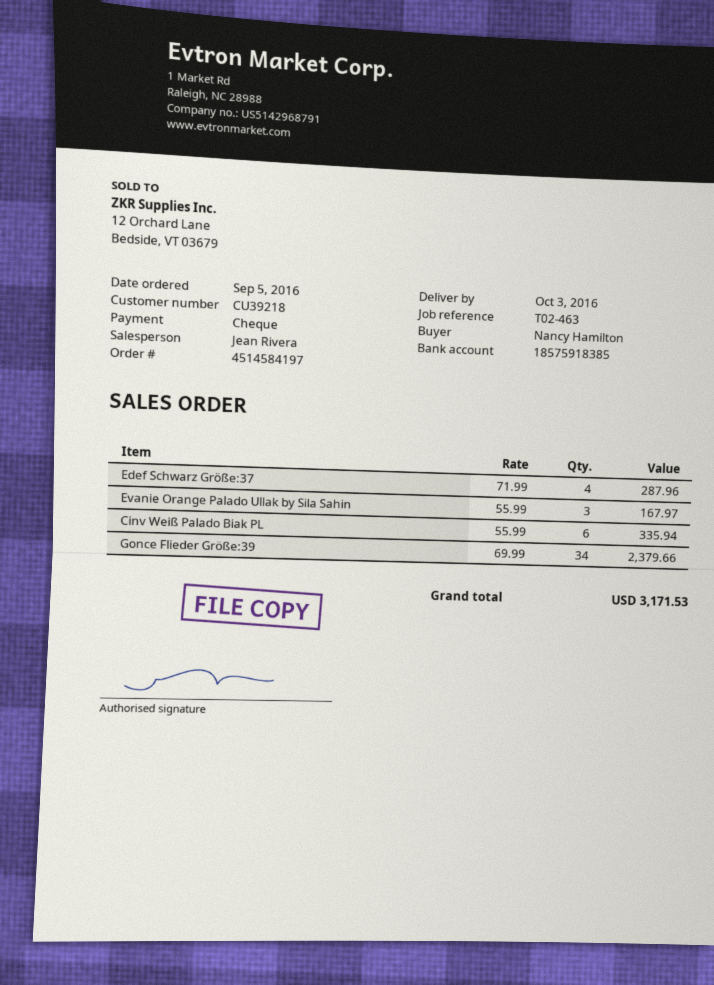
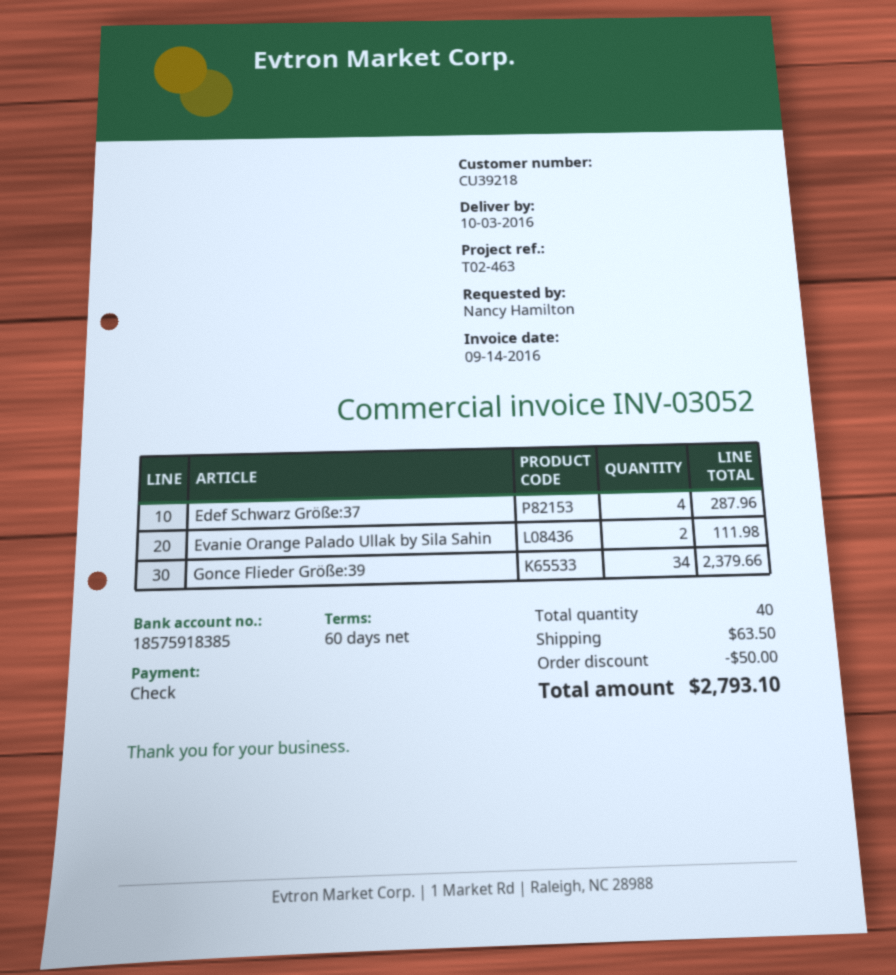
Evanie Orange Palado Ullak by Sila Sahin: 3 for 167.97 -> 2 for 111.98
Cinv Weiß Palado Biak PL: 6 for 335.94 -> none
discount: none -> 50.00
shipping: none -> 63.50
total: 3171.53 -> 2793.10

